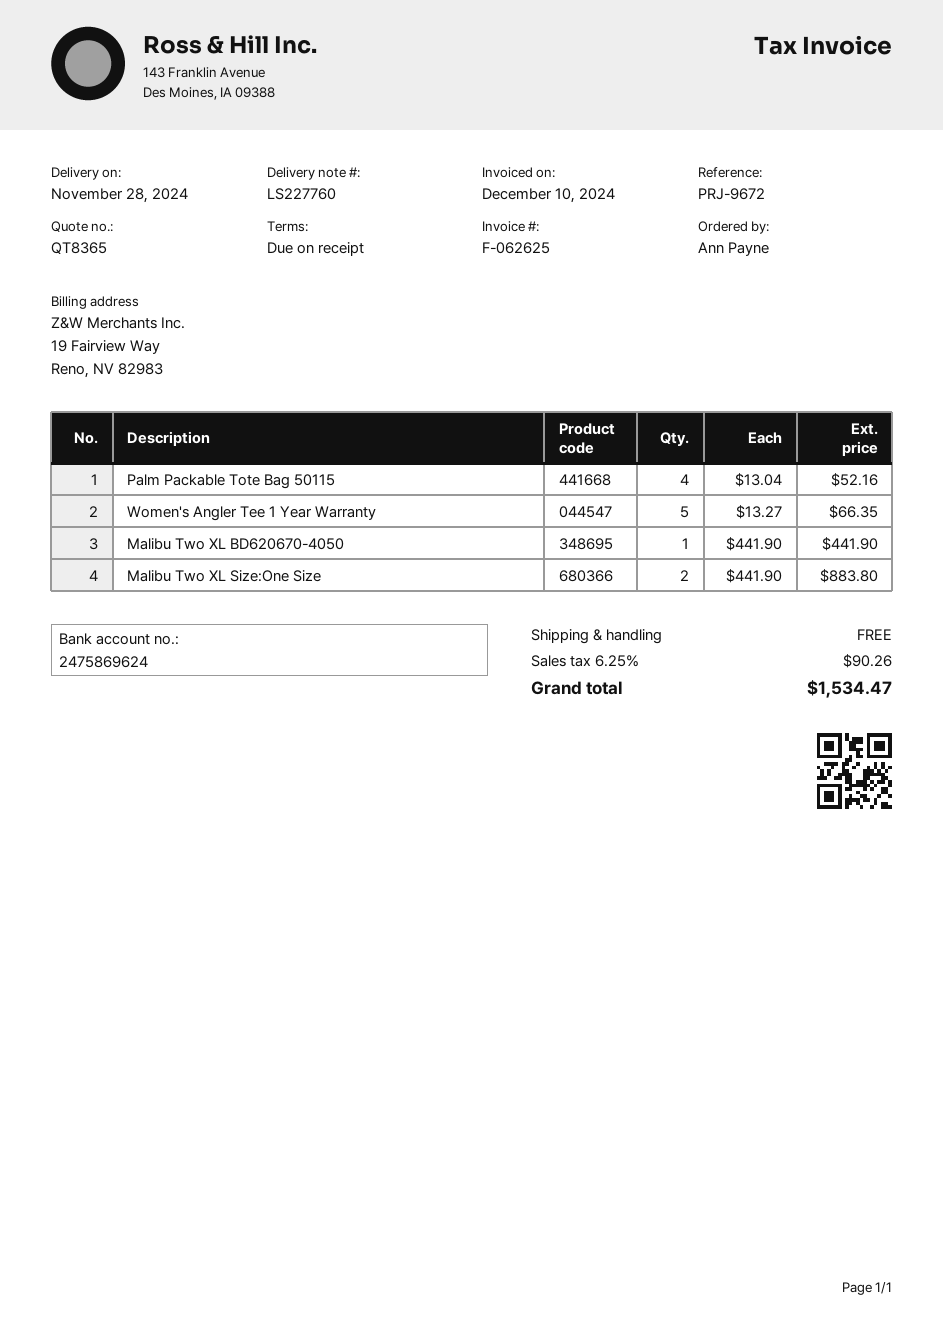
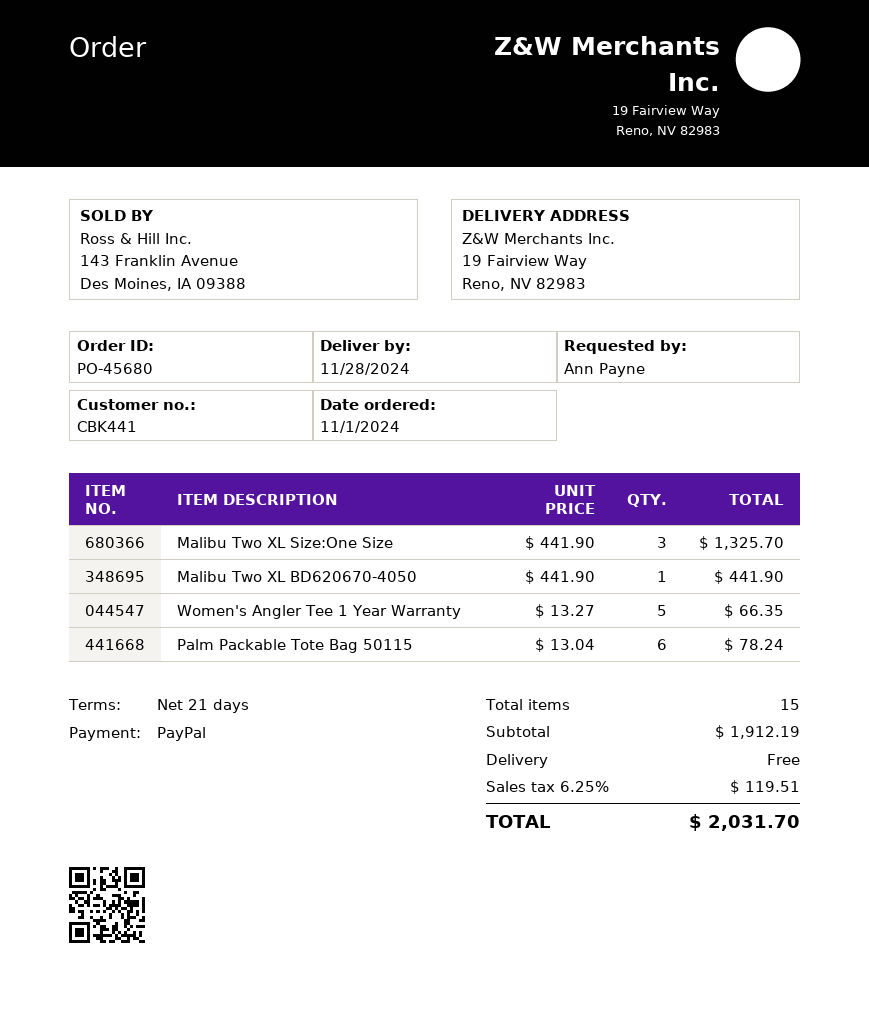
payment terms: on receipt -> 21 days
Palm Packable Tote Bag 50115: 4 x 13.04 = 52.16 -> 6 x 13.04 = 78.24
Malibu Two XL Size:One Size: 2 x 441.90 = 883.80 -> 3 x 441.90 = 1325.70
tax: 6.25% = 90.26 -> 6.25% = 119.51
total: 1534.47 -> 2031.70

